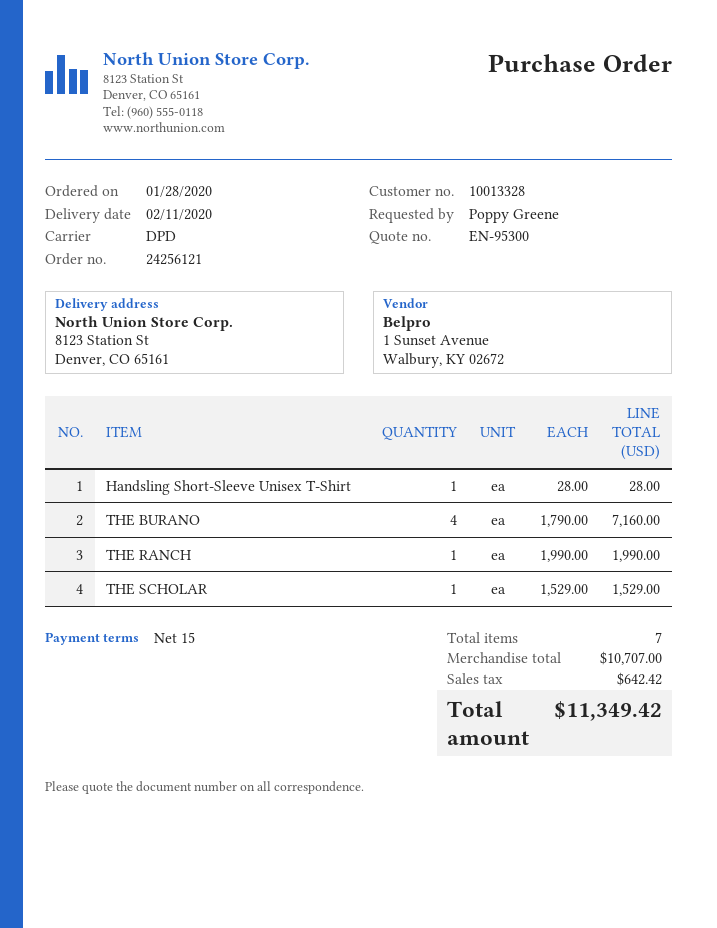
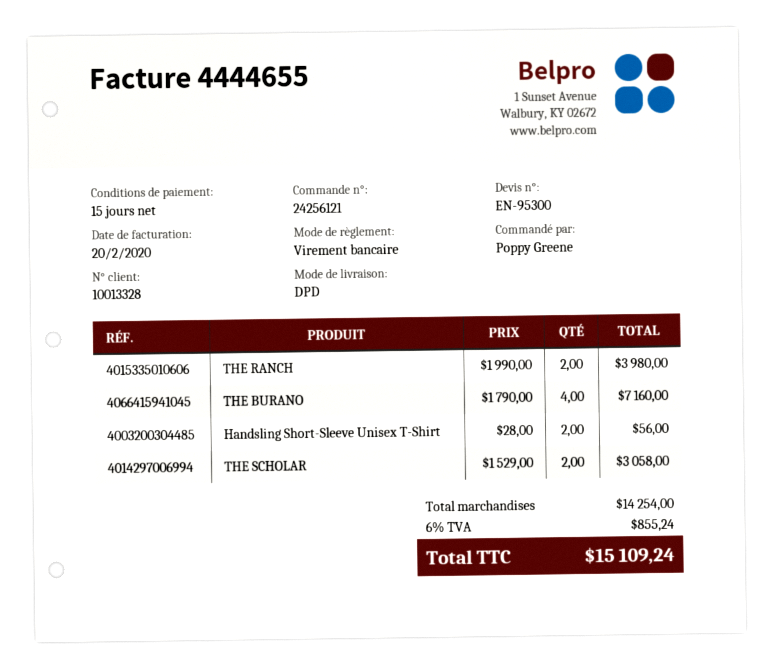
Handsling Short-Sleeve Unisex T-Shirt: 1 x 28.00 = 28.00 -> 2 x 28.00 = 56.00
THE RANCH: 1 x 1990.00 = 1990.00 -> 2 x 1990.00 = 3980.00
THE SCHOLAR: 1 x 1529.00 = 1529.00 -> 2 x 1529.00 = 3058.00
subtotal: 10707.00 -> 14254.00
tax: 642.42 -> 855.24
total: 11349.42 -> 15109.24

